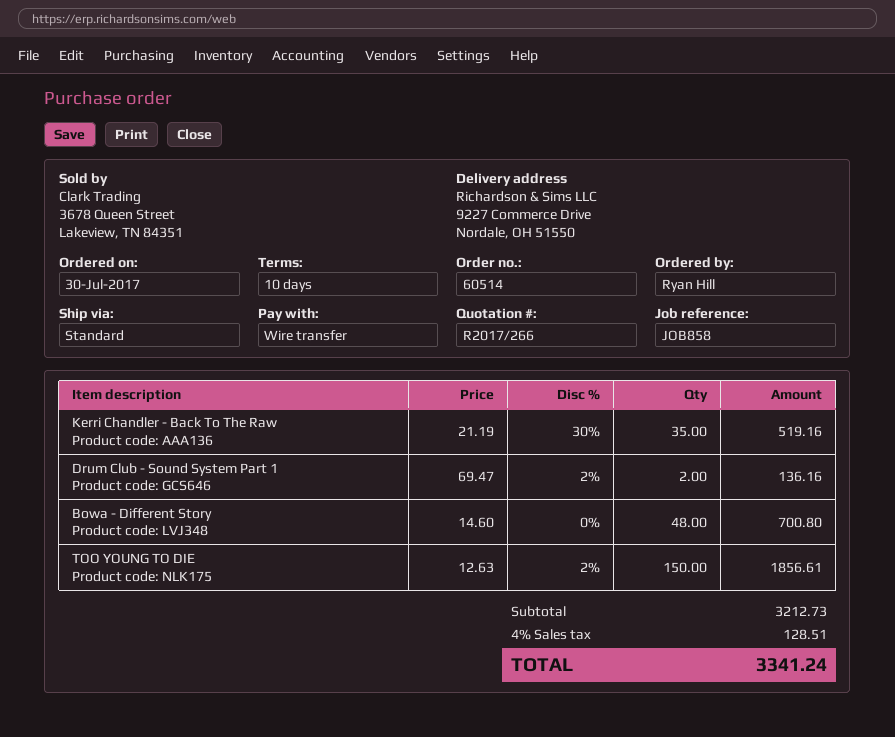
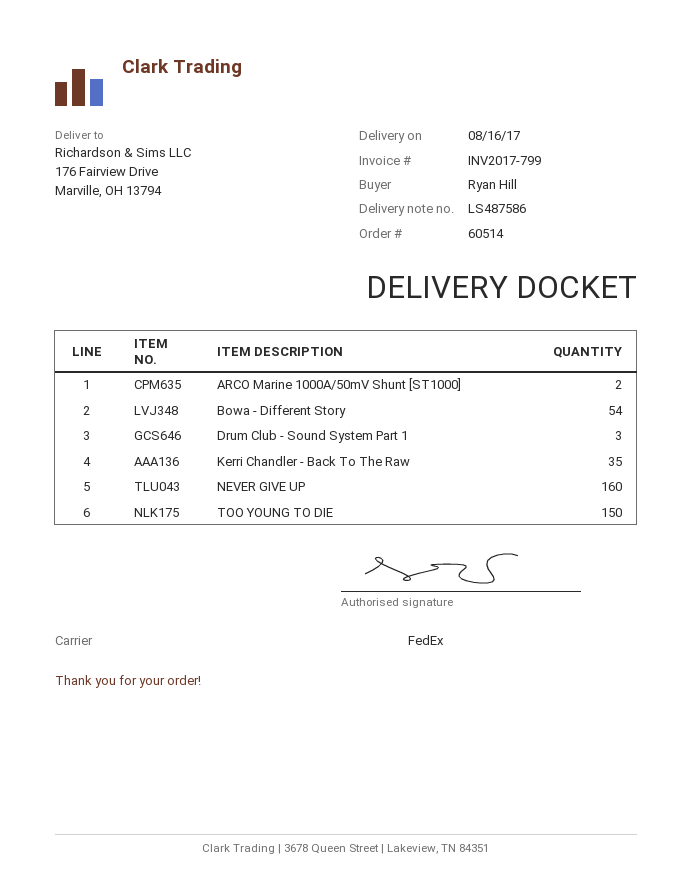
shipping method: standard -> FedEx
ship to: 9227 Commerce Drive, Nordale, OH 51550 -> 176 Fairview Drive, Marville, OH 13794
Drum Club - Sound System Part 1: 2 -> 3
Bowa - Different Story: 48 -> 54
ARCO Marine 1000A/50mV Shunt [ST1000]: none -> 2
NEVER GIVE UP: none -> 160

